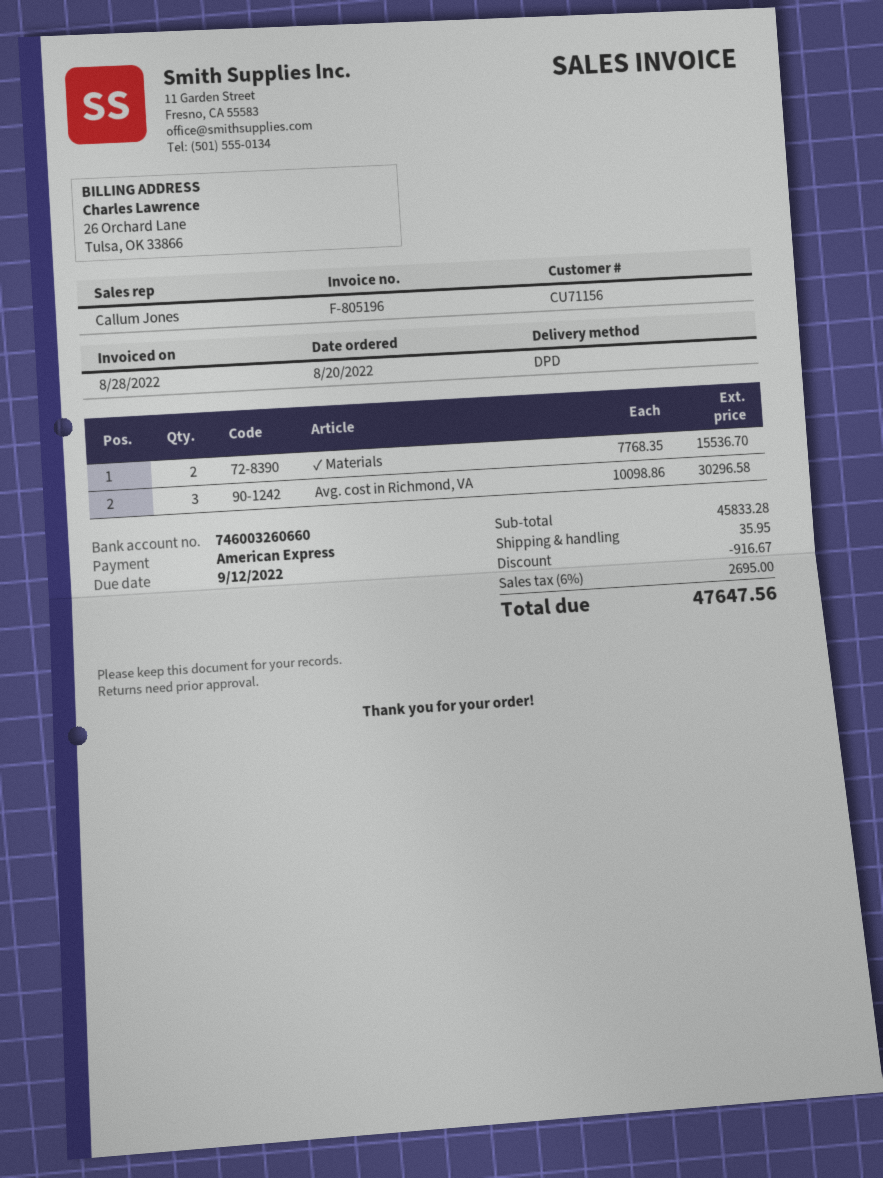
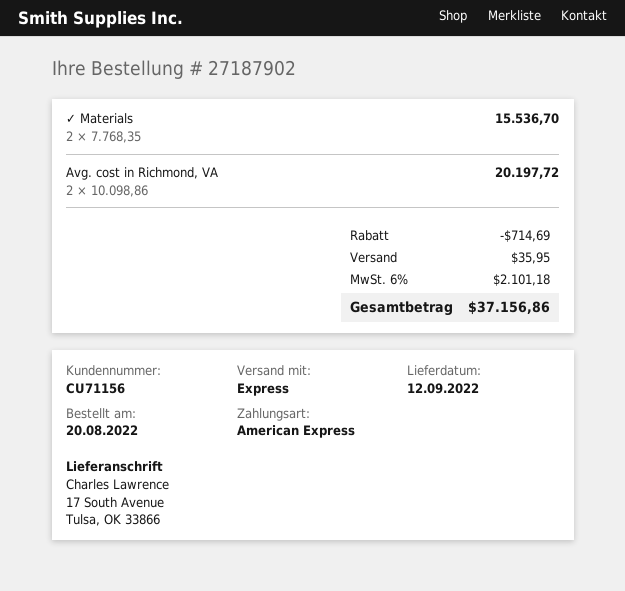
shipping method: DPD -> express
Avg. cost in Richmond, VA: 3 x 10098.86 = 30296.58 -> 2 x 10098.86 = 20197.72
discount: 916.67 -> 714.69
tax: 6% = 2695.00 -> 6% = 2101.18
total: 47647.56 -> 37156.86

